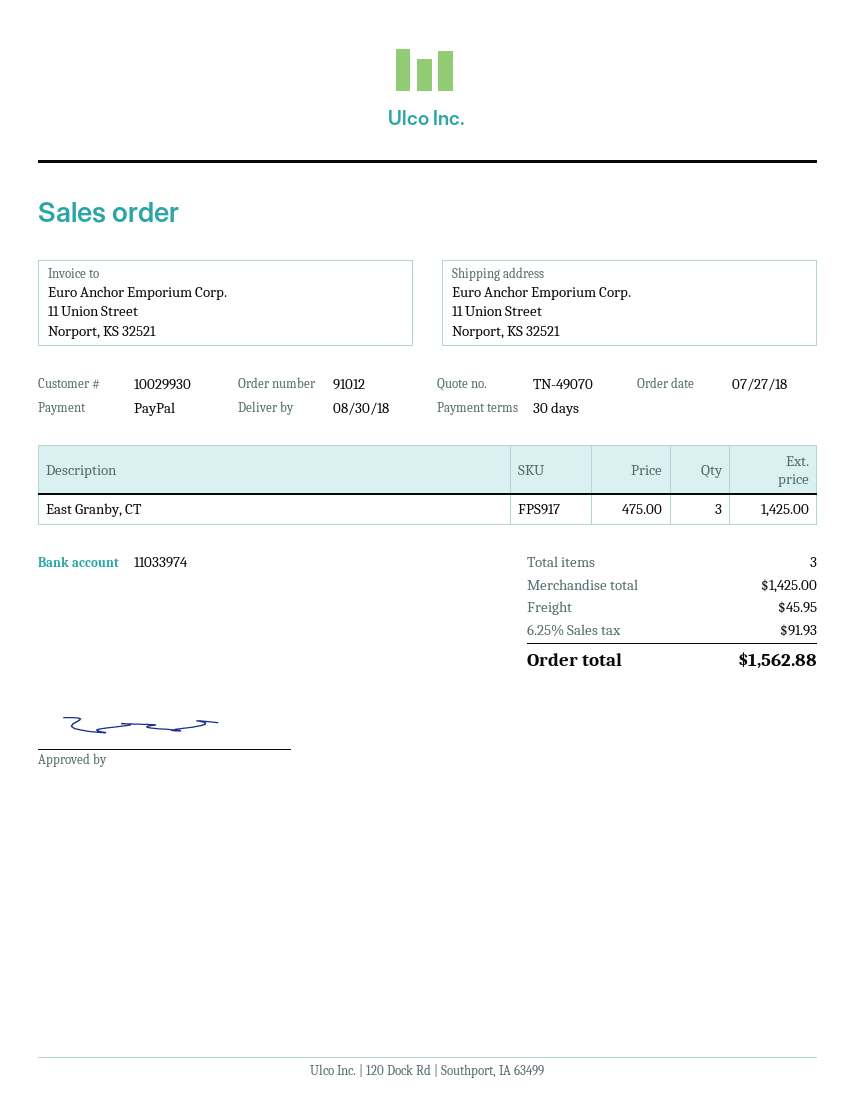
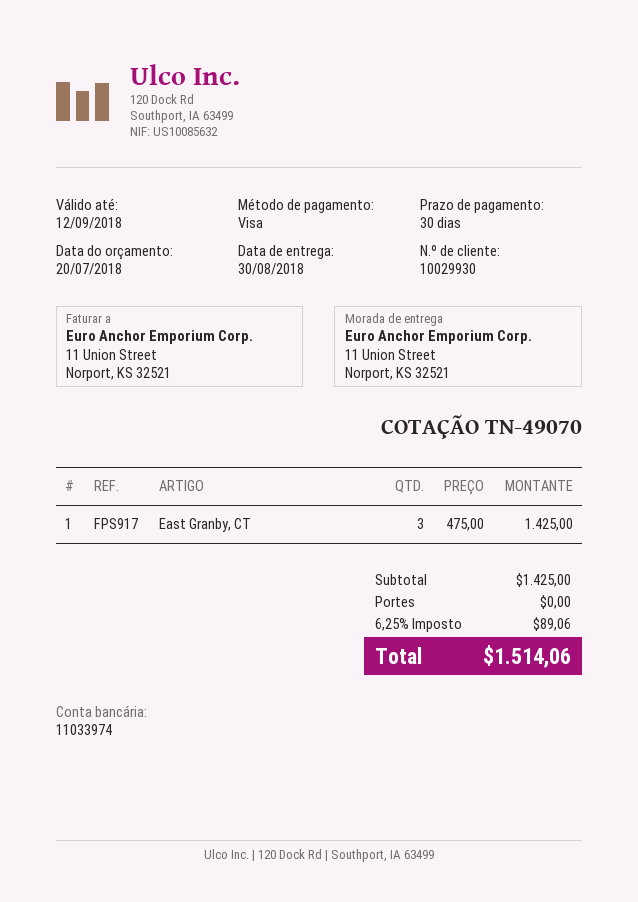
payment method: PayPal -> Visa
shipping: 45.95 -> 0.00
tax: 6.25% = 91.93 -> 6.25% = 89.06
total: 1562.88 -> 1514.06

